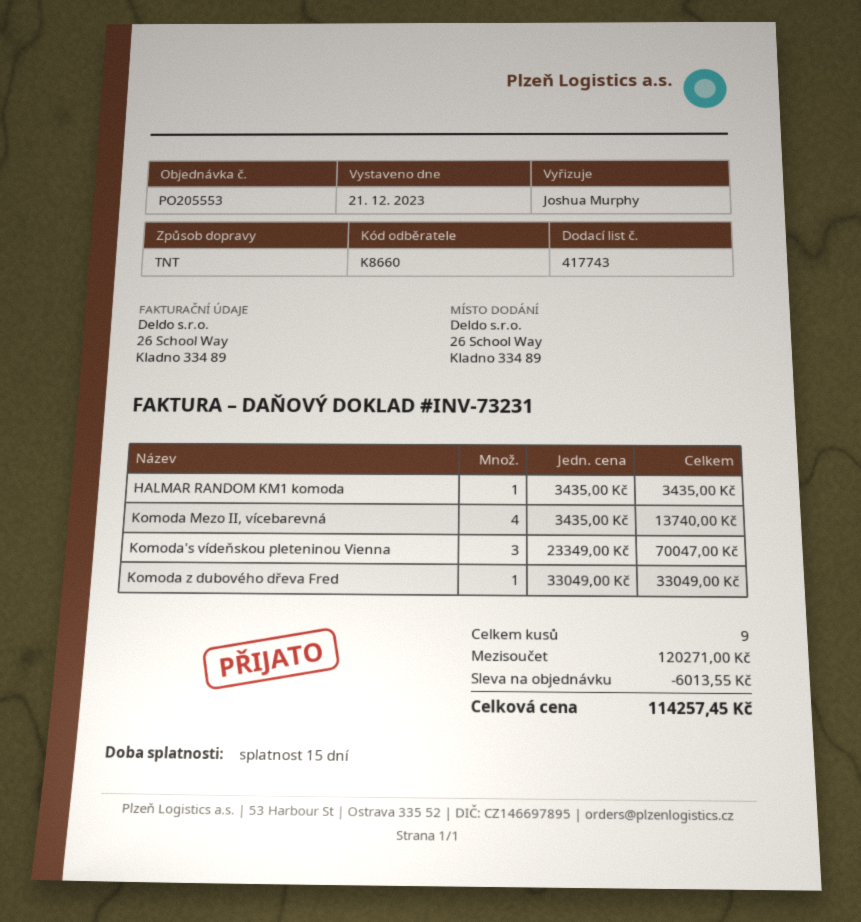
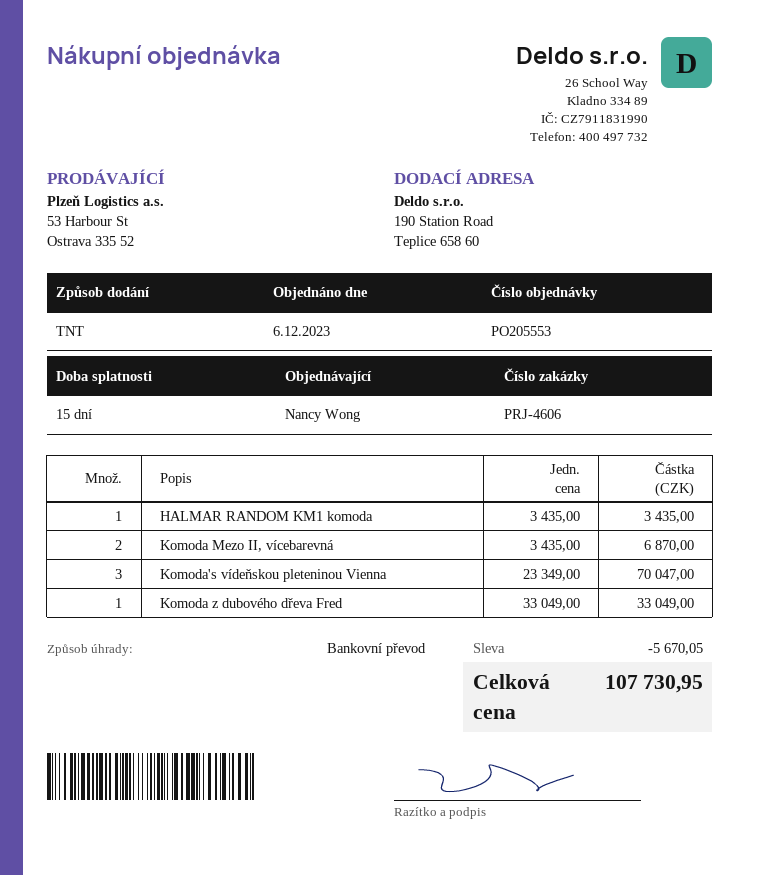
ship to: 26 School Way, Kladno 334 89 -> 190 Station Road, Teplice 658 60
Komoda Mezo II, vícebarevná: 4 x 3435.00 = 13740.00 -> 2 x 3435.00 = 6870.00
discount: 6013.55 -> 5670.05
total: 114257.45 -> 107730.95

